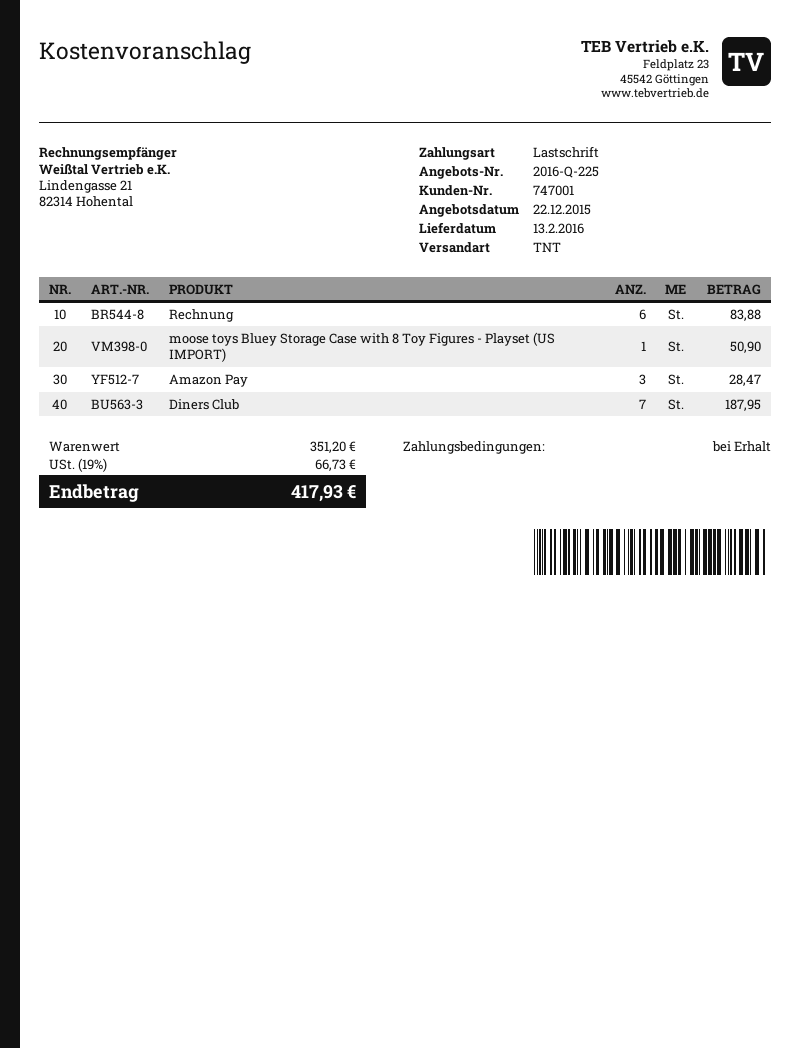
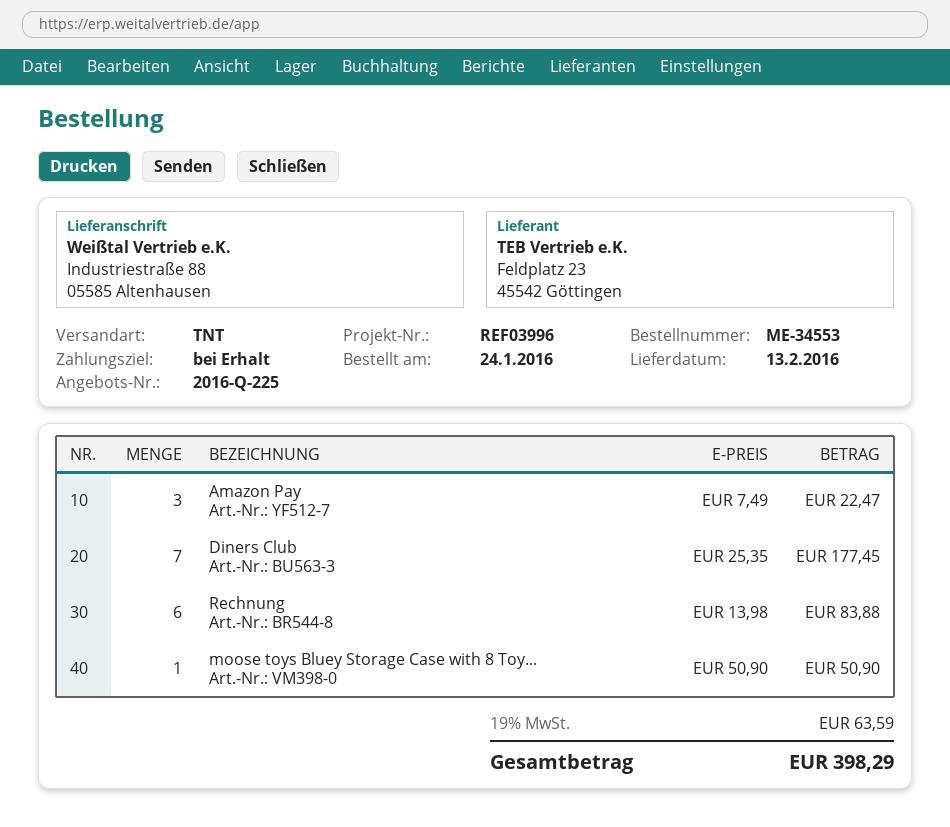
Amazon Pay: 3 for 28.47 -> 3 for 22.47
Diners Club: 7 for 187.95 -> 7 for 177.45
tax: 19% = 66.73 -> 19% = 63.59
total: 417.93 -> 398.29

